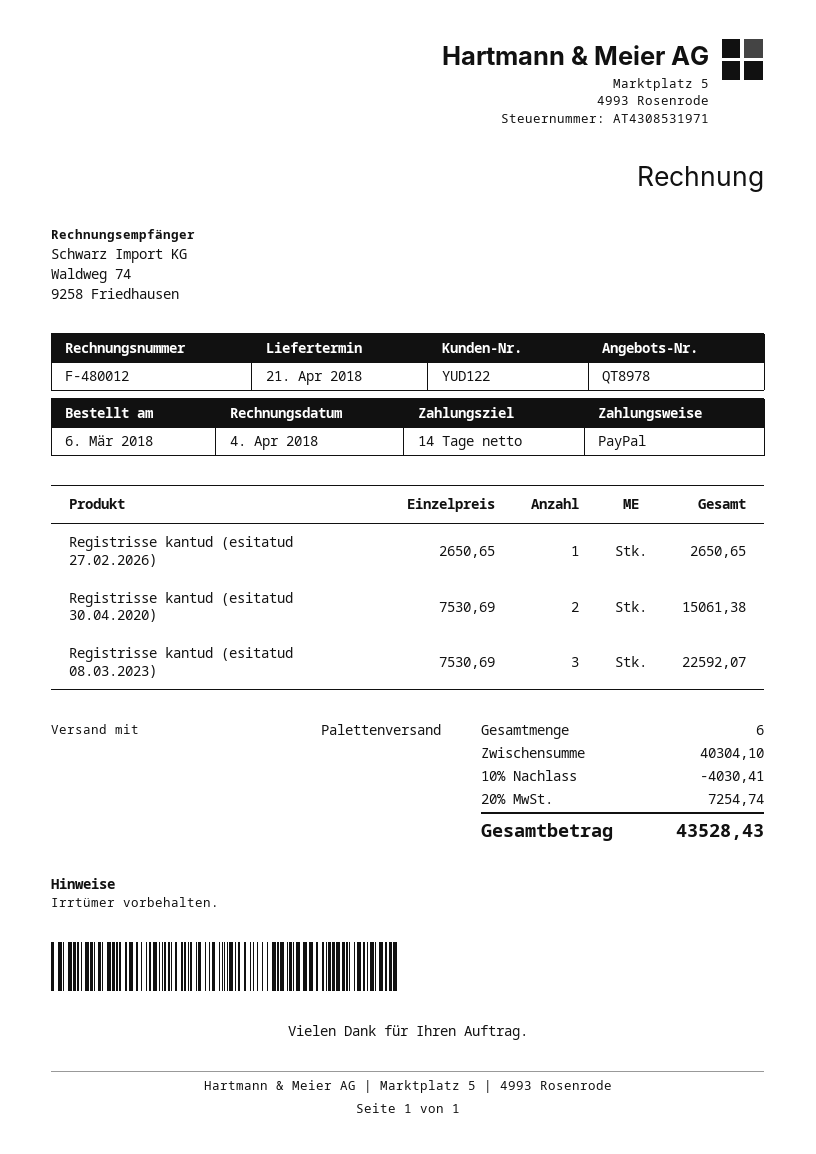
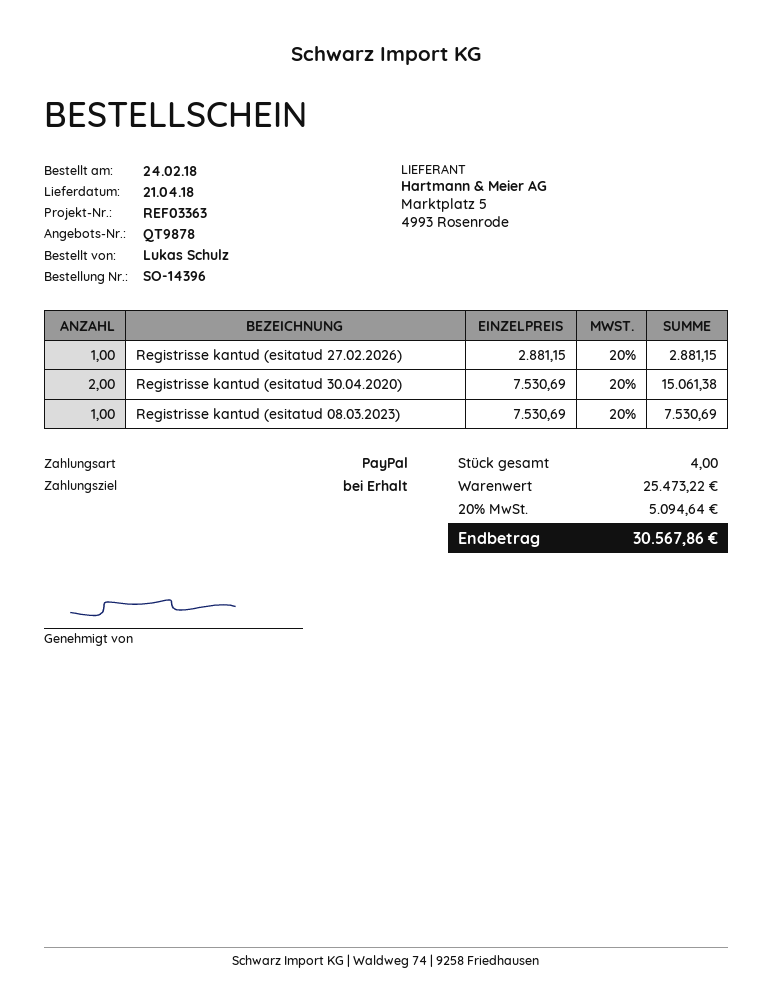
quote number: QT8978 -> QT9878
order date: 2018-03-06 -> 2018-02-24
payment terms: 14 days -> on receipt
Registrisse kantud (esitatud 27.02.2026): 1 x 2650.65 = 2650.65 -> 1 x 2881.15 = 2881.15
Registrisse kantud (esitatud 08.03.2023): 3 x 7530.69 = 22592.07 -> 1 x 7530.69 = 7530.69
total quantity: 6 -> 4
subtotal: 40304.10 -> 25473.22
discount: 10% = 4030.41 -> none
tax: 20% = 7254.74 -> 20% = 5094.64
total: 43528.43 -> 30567.86

